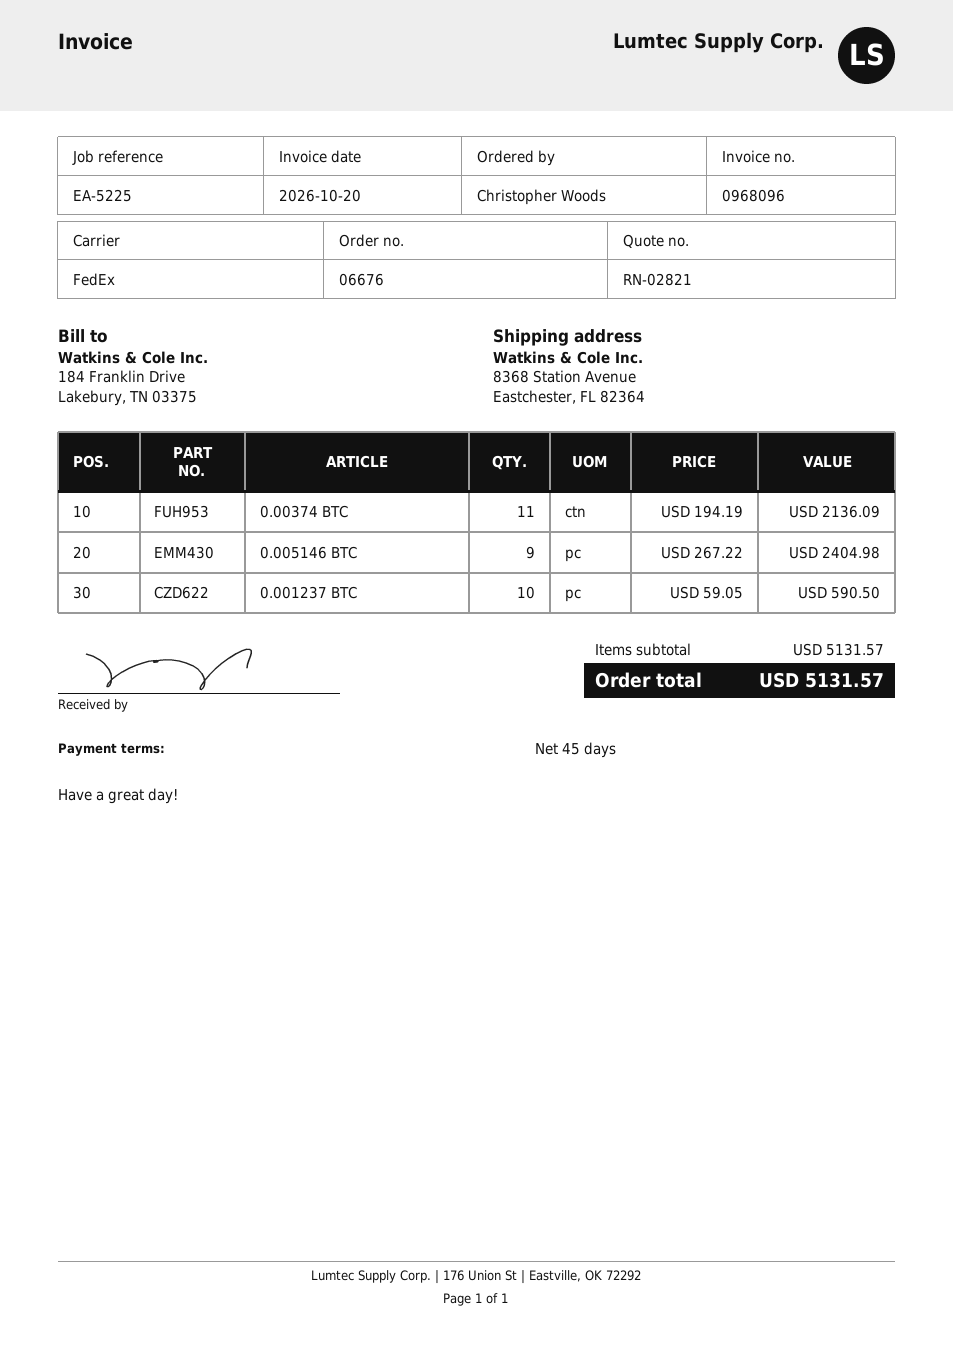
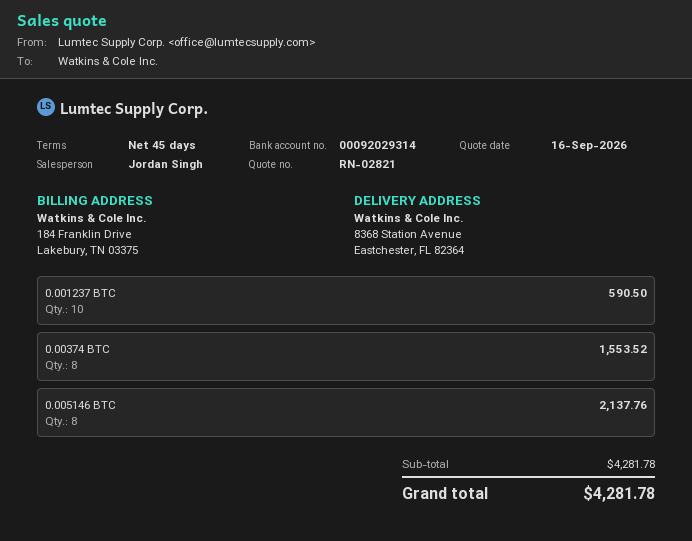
0.00374 BTC: 11 for 2136.09 -> 8 for 1553.52
0.005146 BTC: 9 for 2404.98 -> 8 for 2137.76
subtotal: 5131.57 -> 4281.78
total: 5131.57 -> 4281.78

